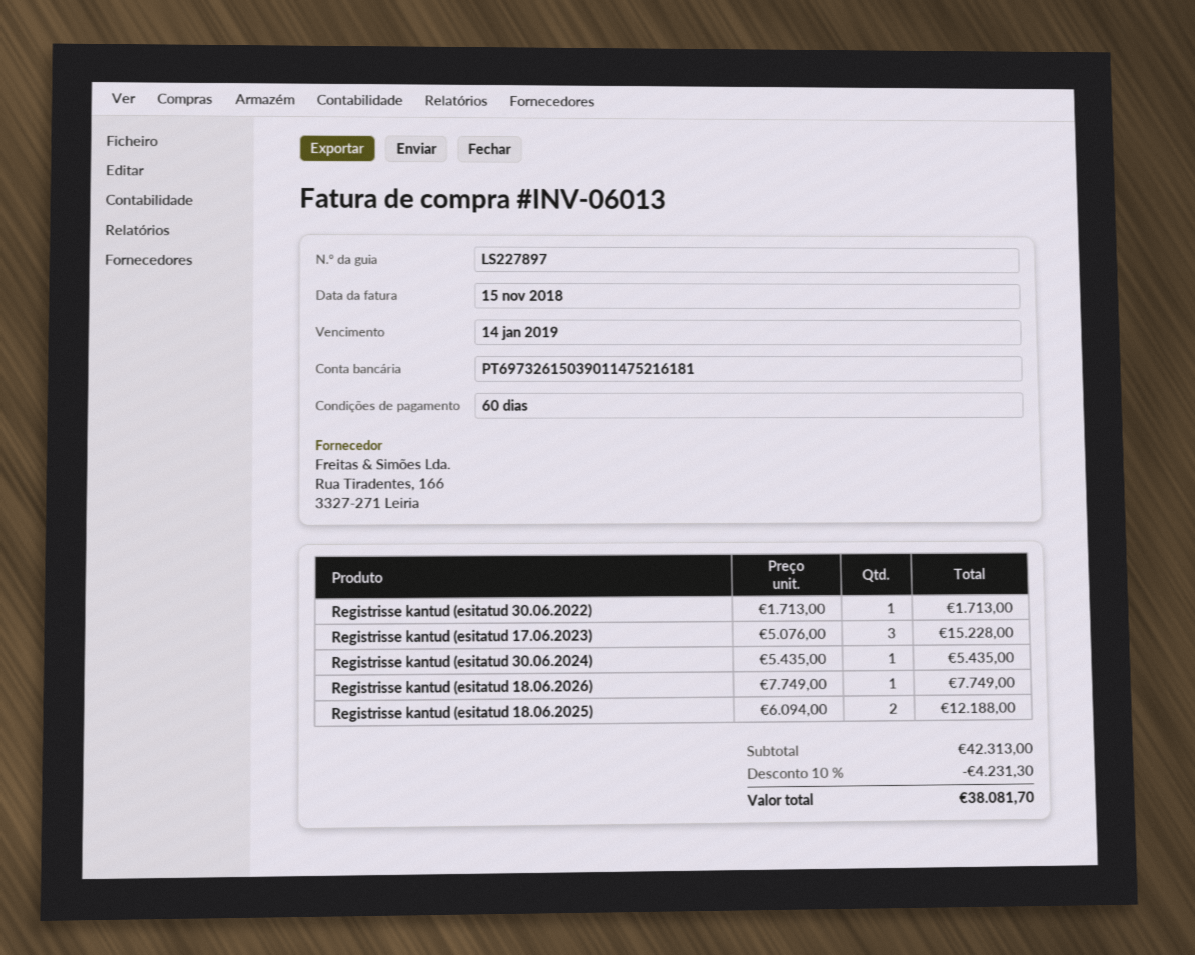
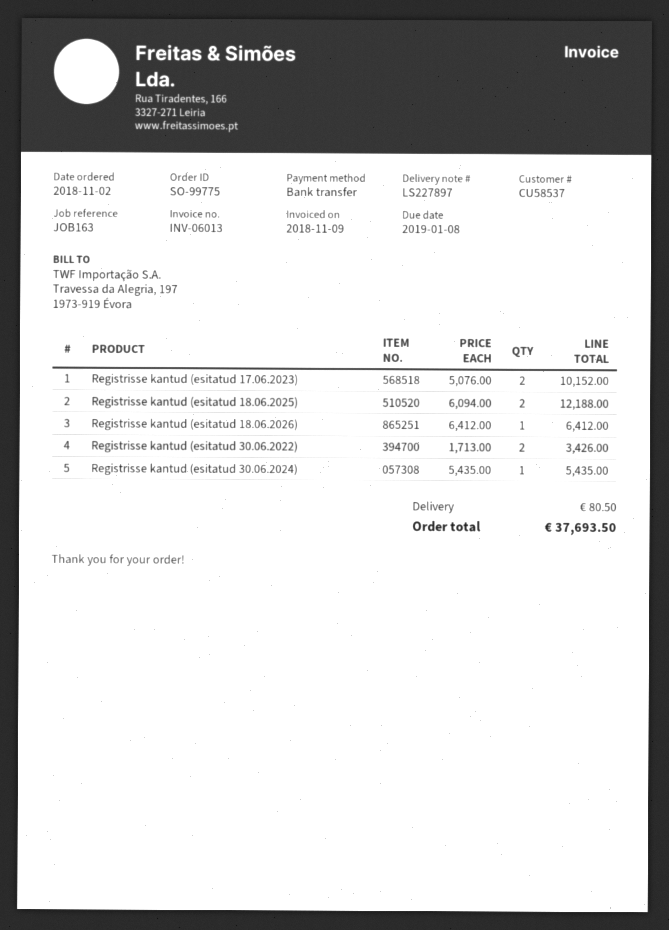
invoice date: 2018-11-15 -> 2018-11-09
due date: 2019-01-14 -> 2019-01-08
Registrisse kantud (esitatud 30.06.2022): 1 x 1713.00 = 1713.00 -> 2 x 1713.00 = 3426.00
Registrisse kantud (esitatud 17.06.2023): 3 x 5076.00 = 15228.00 -> 2 x 5076.00 = 10152.00
Registrisse kantud (esitatud 18.06.2026): 1 x 7749.00 = 7749.00 -> 1 x 6412.00 = 6412.00
discount: 10% = 4231.30 -> none
shipping: none -> 80.50
total: 38081.70 -> 37693.50

